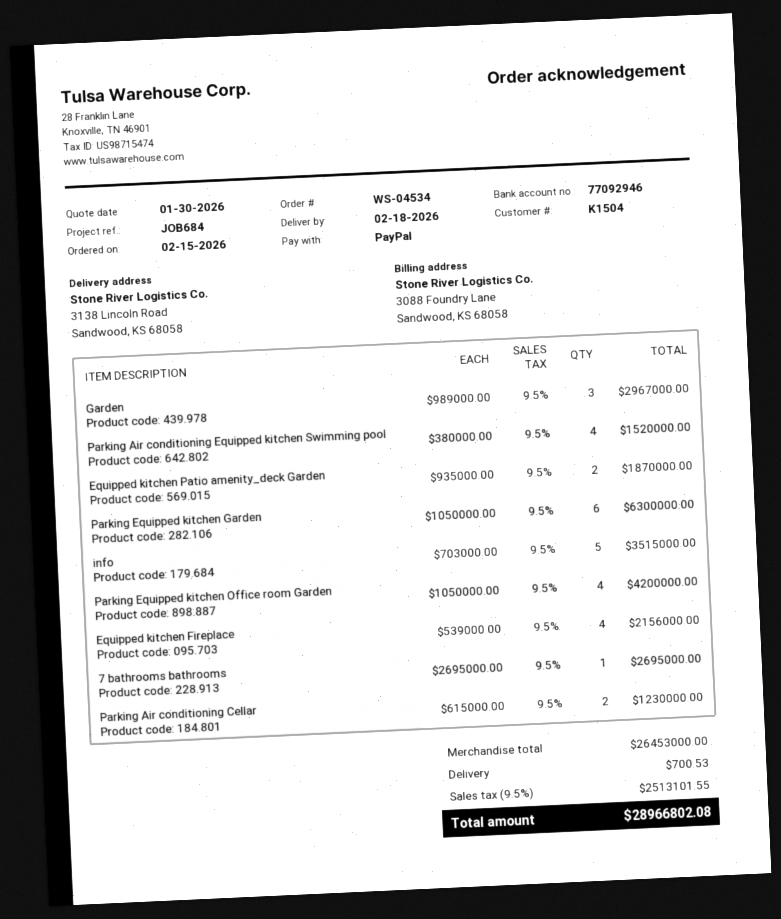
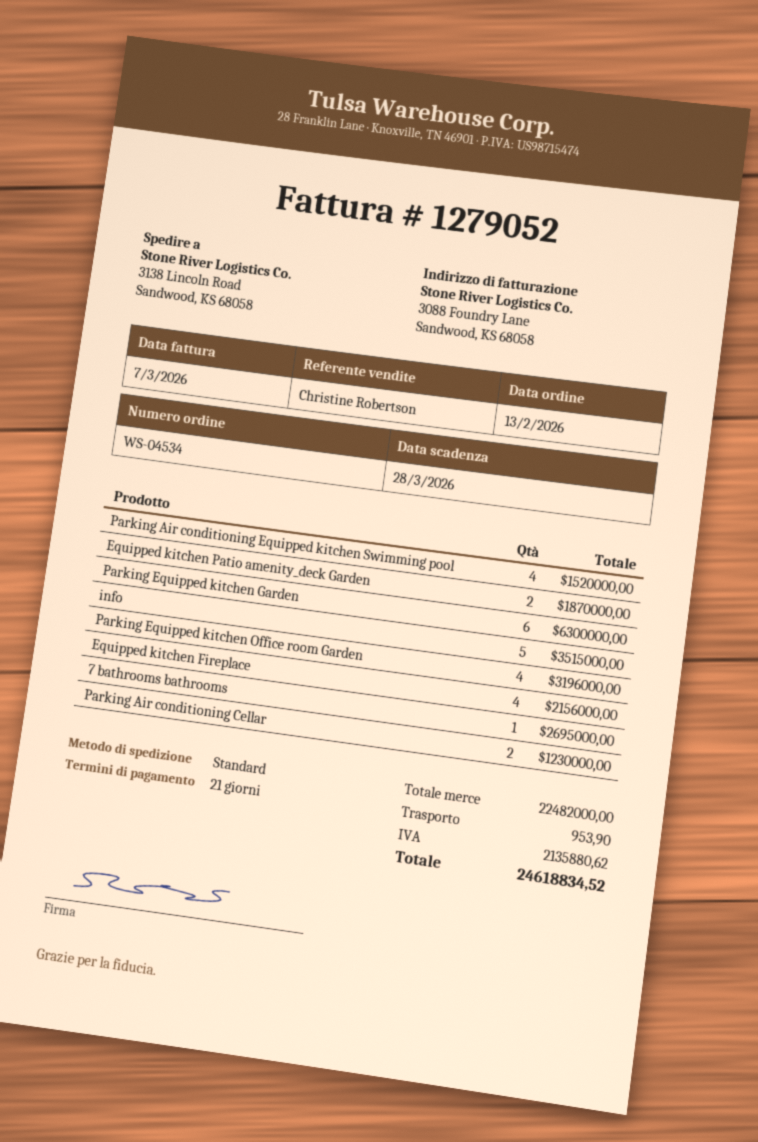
order date: 2026-02-15 -> 2026-02-13
Garden: 3 for 2967000.00 -> none
Parking Equipped kitchen Office room Garden: 4 for 4200000.00 -> 4 for 3196000.00
subtotal: 26453000.00 -> 22482000.00
shipping: 700.53 -> 953.90
tax: 2513101.55 -> 2135880.62
total: 28966802.08 -> 24618834.52

